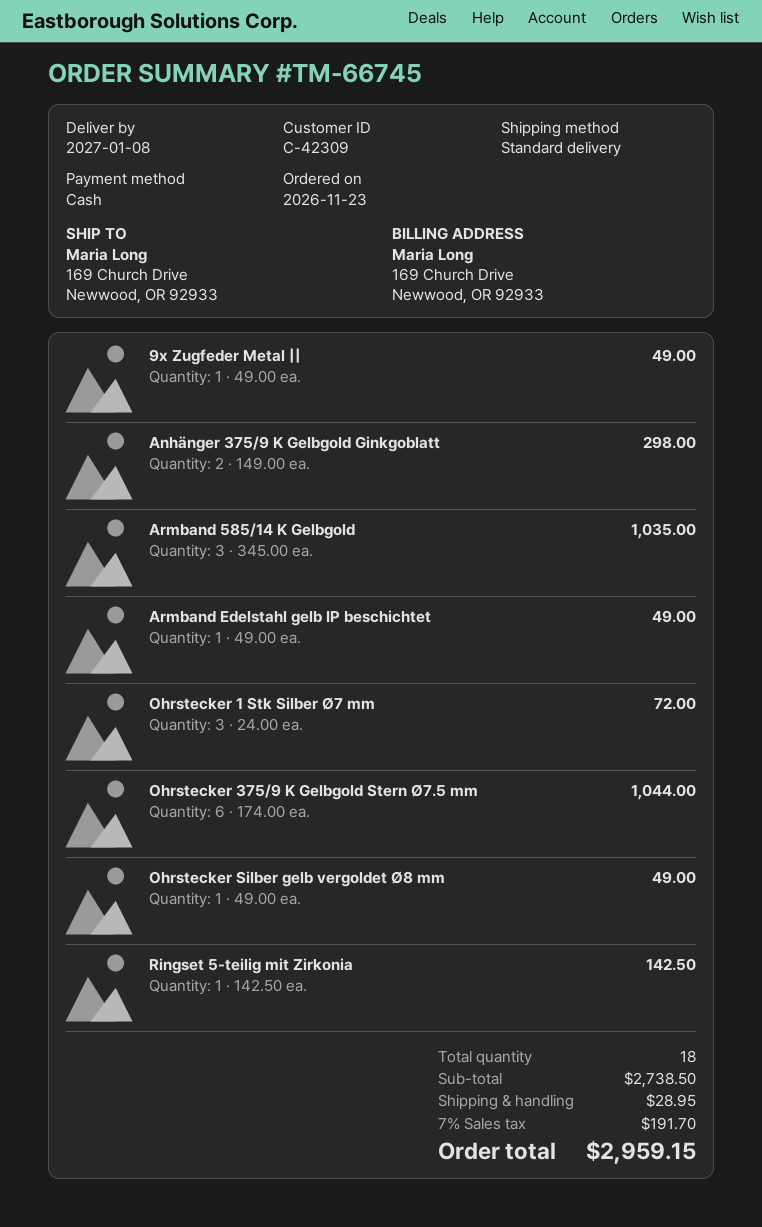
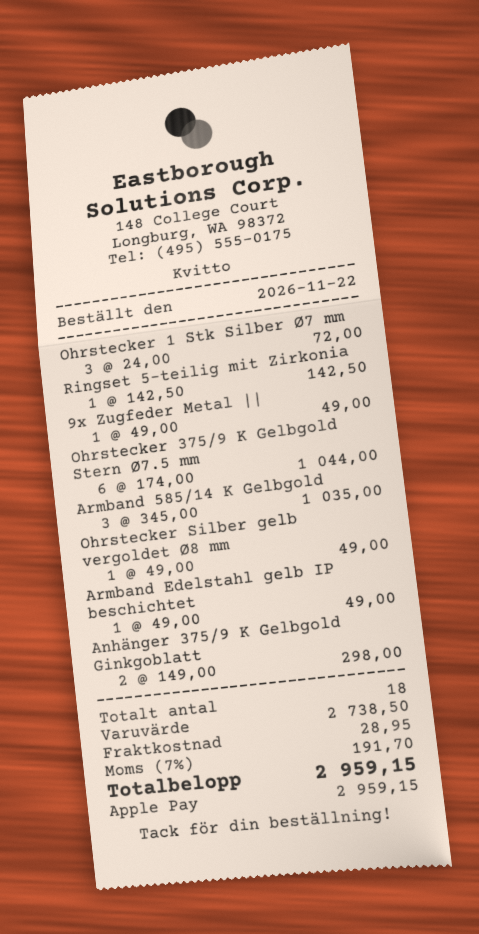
order date: 2026-11-23 -> 2026-11-22
payment method: cash -> Apple Pay

